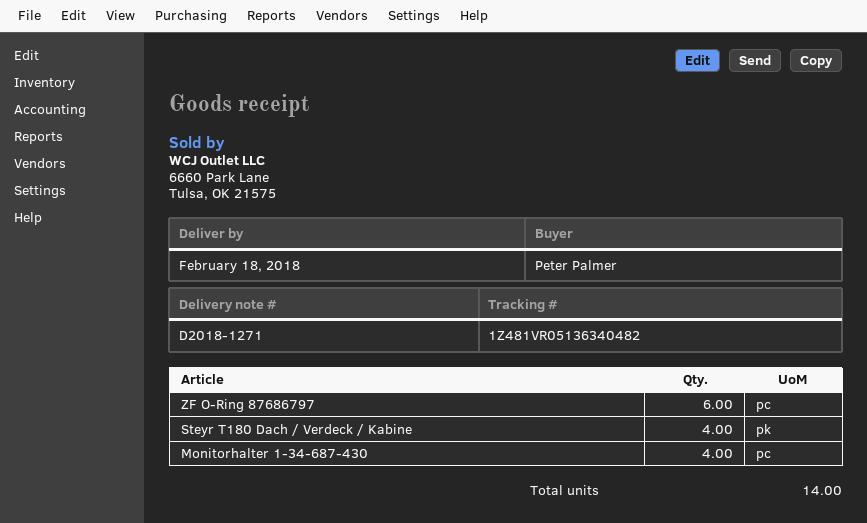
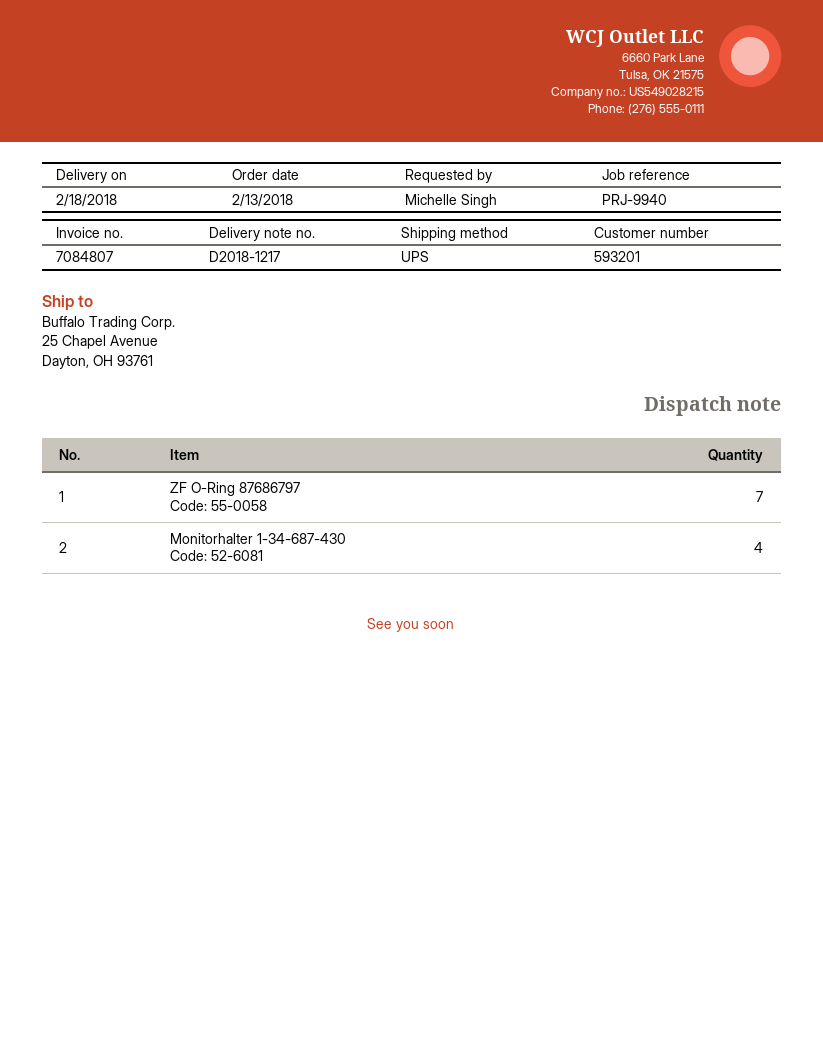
delivery note number: D2018-1271 -> D2018-1217
ordered by: Peter Palmer -> Michelle Singh
ZF O-Ring 87686797: 6 -> 7
Steyr T180 Dach / Verdeck / Kabine: 4 -> none

